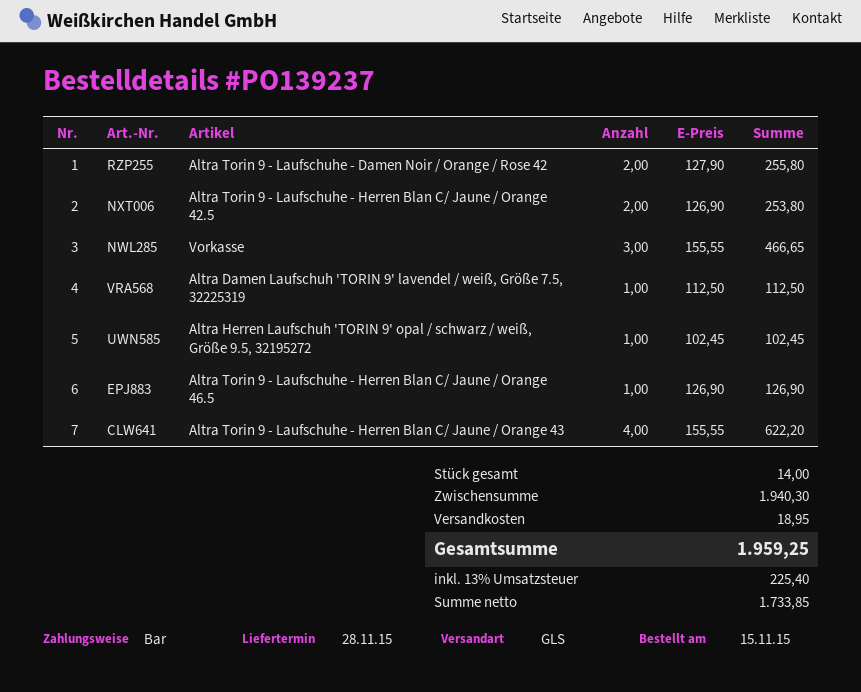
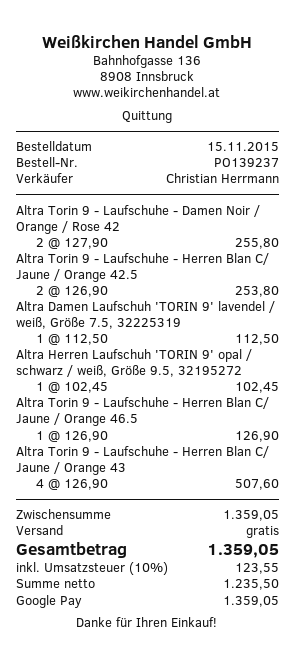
payment method: cash -> Google Pay
Vorkasse: 3 x 155.55 = 466.65 -> none
Altra Torin 9 - Laufschuhe - Herren Blan C/ Jaune / Orange 43: 4 x 155.55 = 622.20 -> 4 x 126.90 = 507.60
subtotal: 1940.30 -> 1359.05
shipping: 18.95 -> 0.00
net: 1733.85 -> 1235.50
tax: 13% = 225.40 -> 10% = 123.55
total: 1959.25 -> 1359.05

